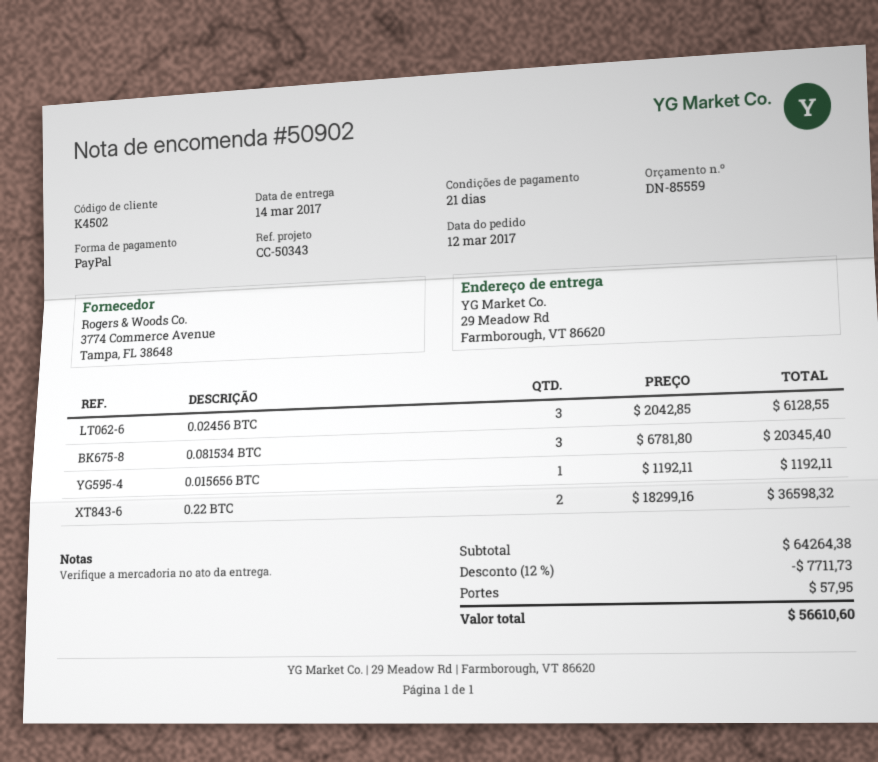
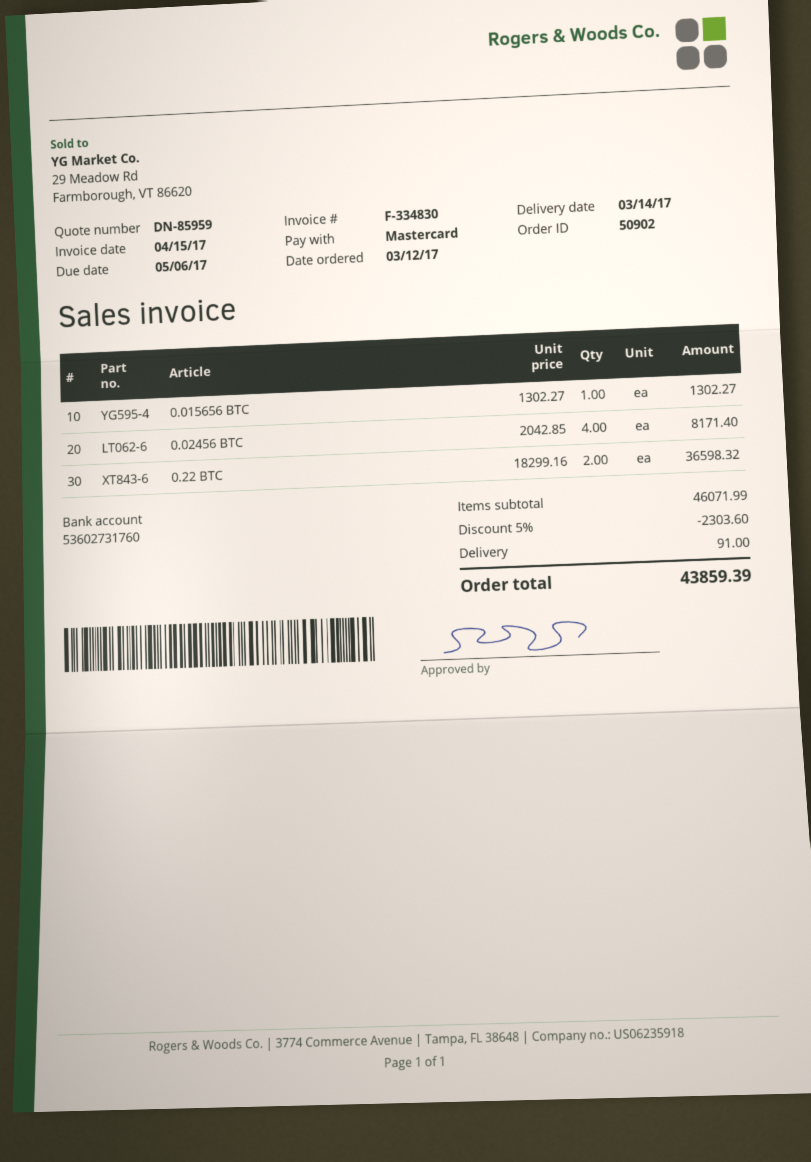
quote number: DN-85559 -> DN-85959
payment method: PayPal -> Mastercard
0.02456 BTC: 3 x 2042.85 = 6128.55 -> 4 x 2042.85 = 8171.40
0.081534 BTC: 3 x 6781.80 = 20345.40 -> none
0.015656 BTC: 1 x 1192.11 = 1192.11 -> 1 x 1302.27 = 1302.27
subtotal: 64264.38 -> 46071.99
discount: 12% = 7711.73 -> 5% = 2303.60
shipping: 57.95 -> 91.00
total: 56610.60 -> 43859.39

